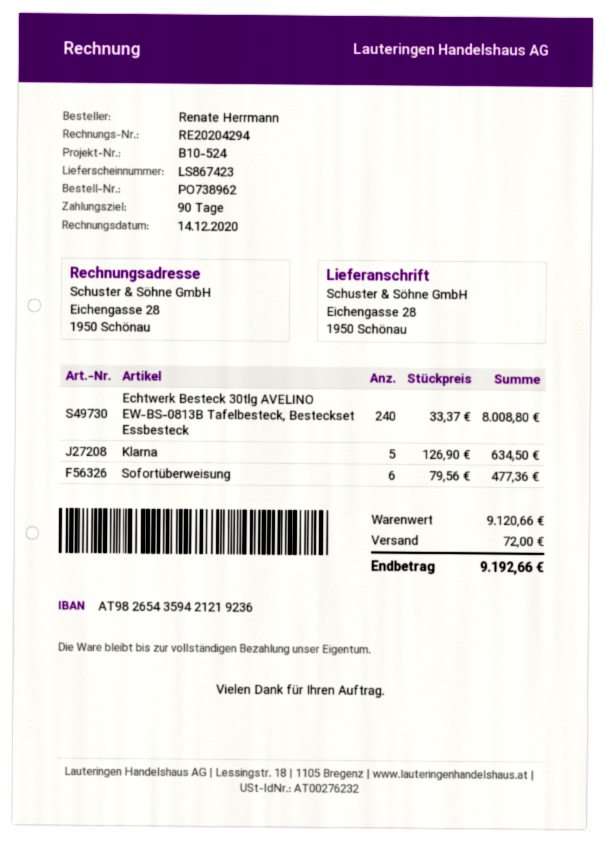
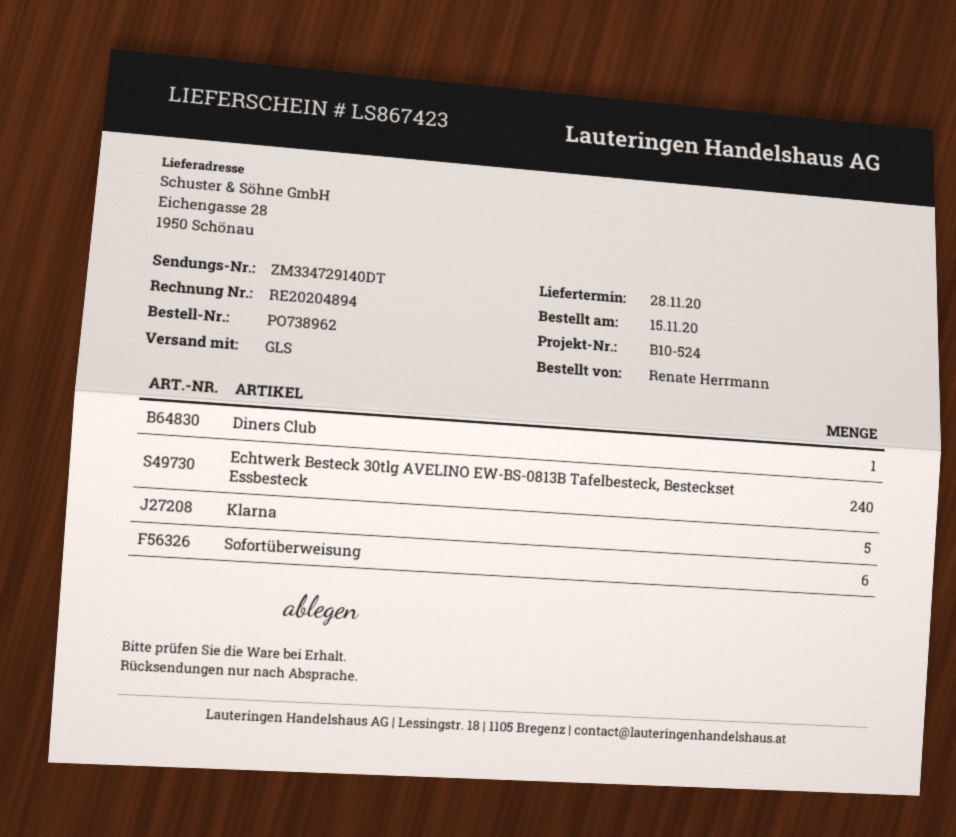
invoice number: RE20204294 -> RE20204894
Diners Club: none -> 1

